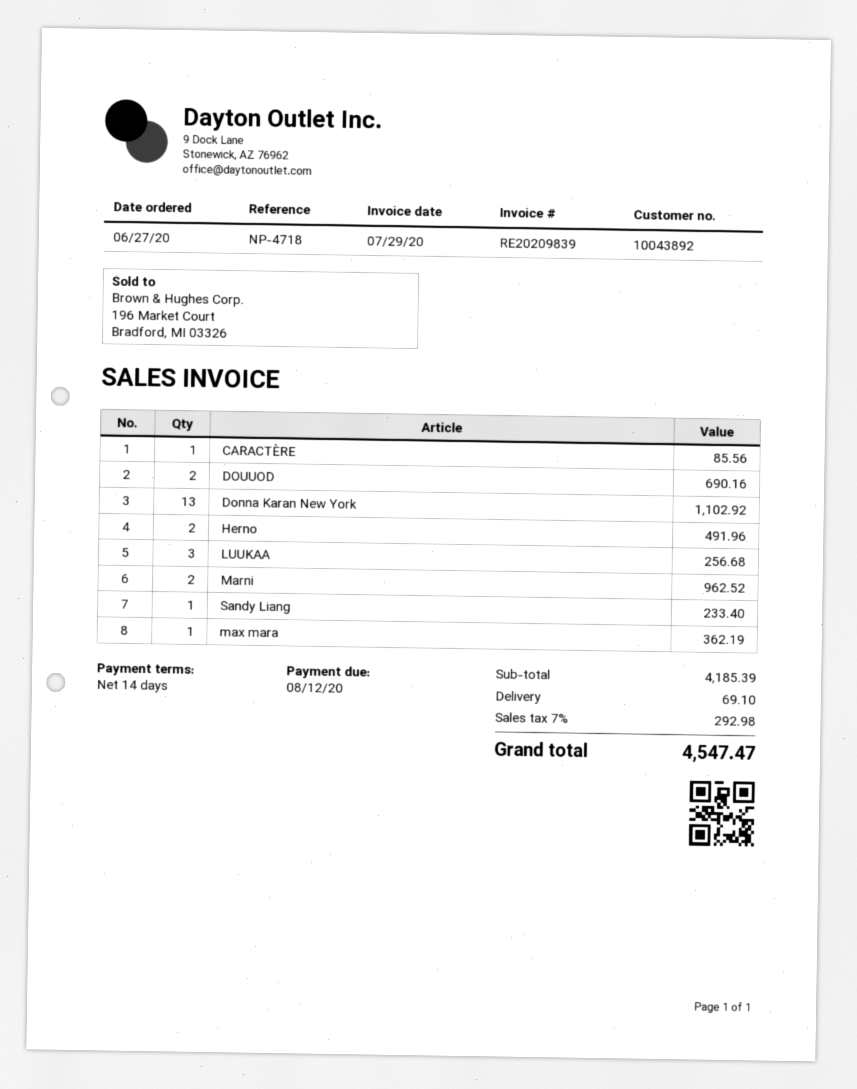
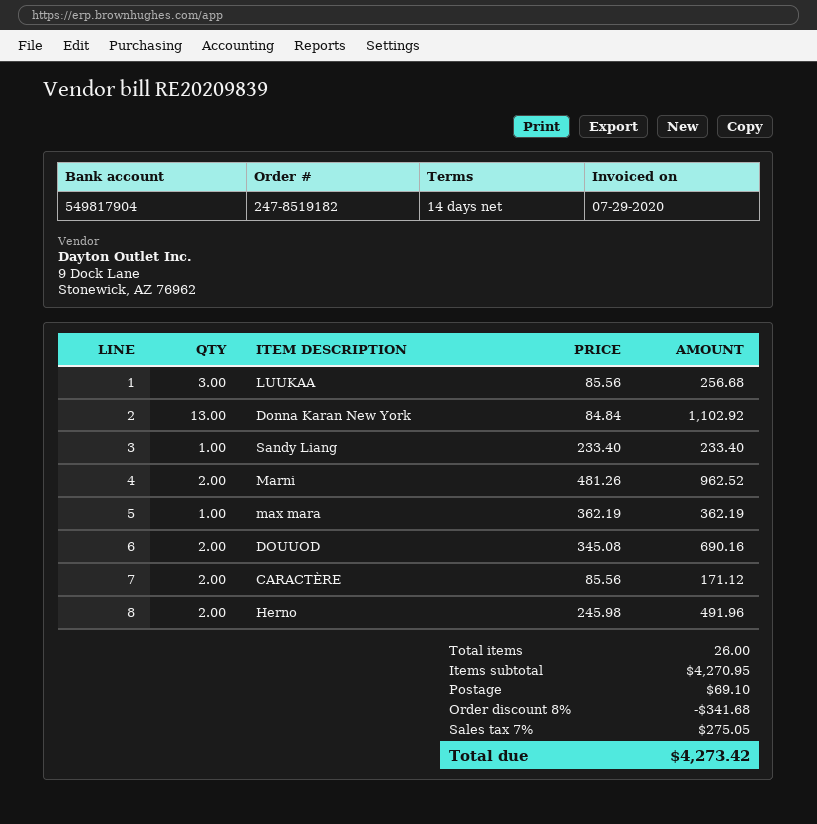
CARACTÈRE: 1 for 85.56 -> 2 for 171.12
subtotal: 4185.39 -> 4270.95
discount: none -> 8% = 341.68
tax: 7% = 292.98 -> 7% = 275.05
total: 4547.47 -> 4273.42

